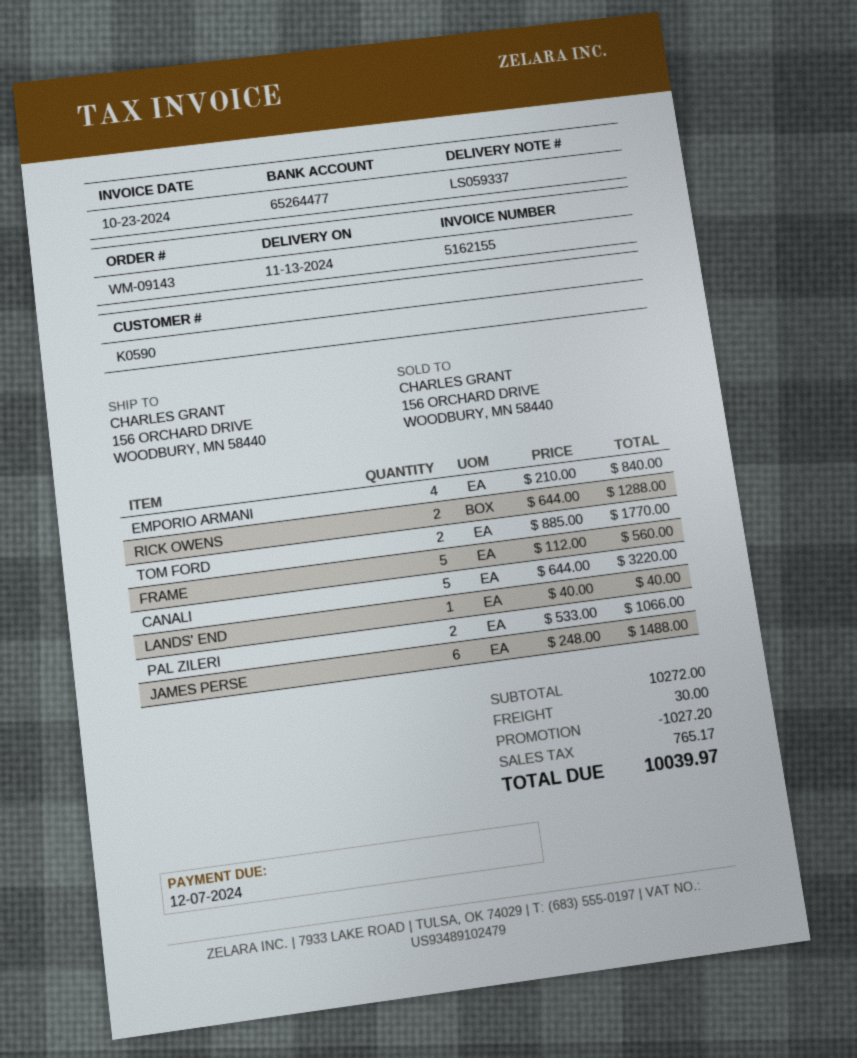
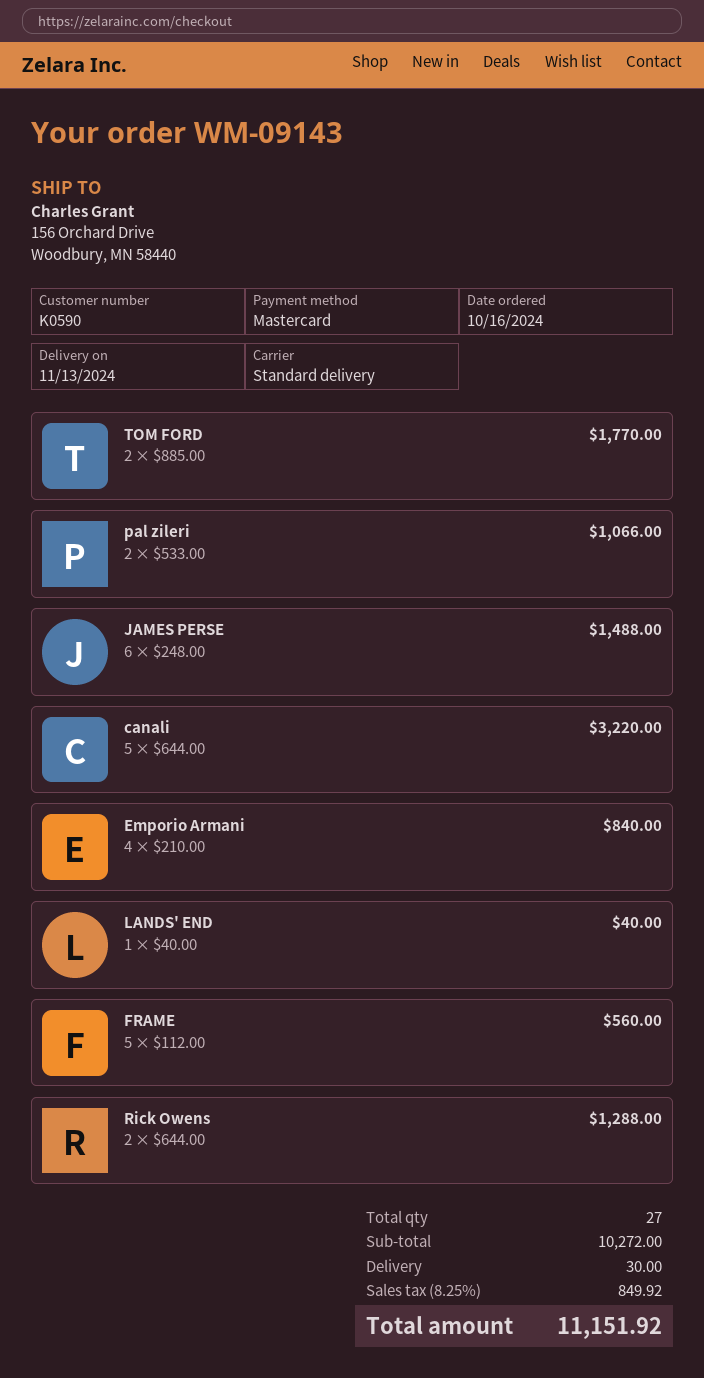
discount: 1027.20 -> none
tax: 765.17 -> 849.92
total: 10039.97 -> 11151.92

